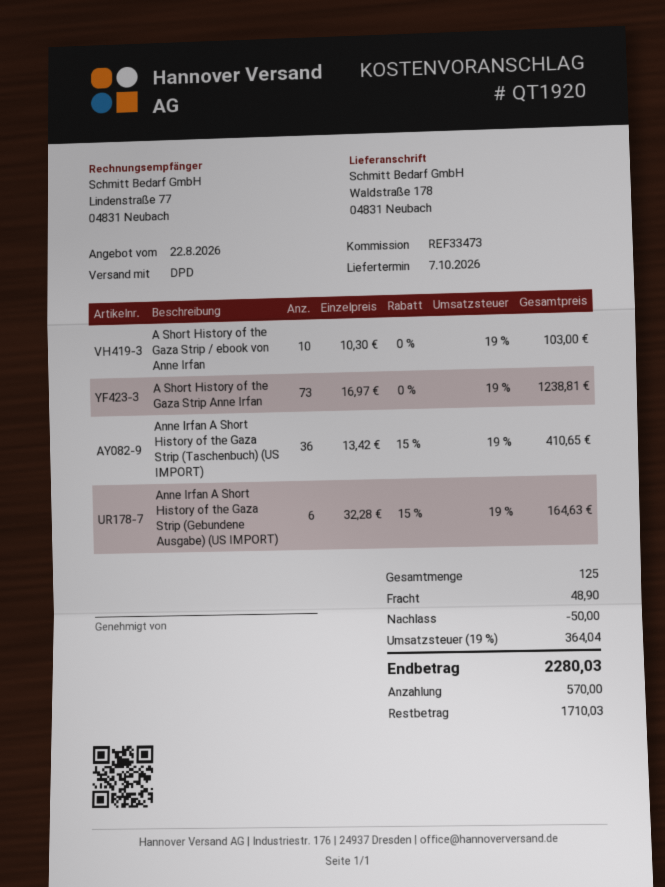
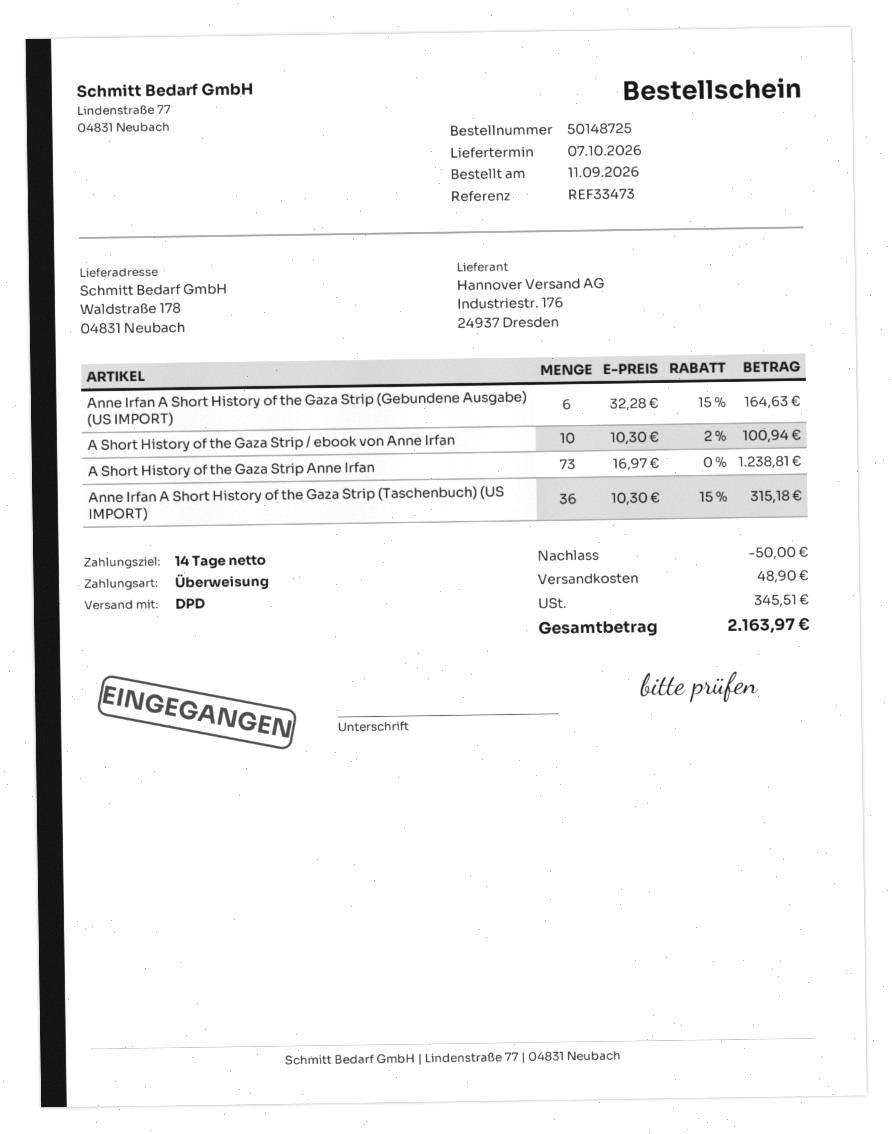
A Short History of the Gaza Strip / ebook von Anne Irfan: 10 x 10.30 = 103.00 -> 10 x 10.30 - 2% = 100.94
Anne Irfan A Short History of the Gaza Strip (Taschenbuch) (US IMPORT): 36 x 13.42 - 15% = 410.65 -> 36 x 10.30 - 15% = 315.18
tax: 364.04 -> 345.51
total: 2280.03 -> 2163.97

